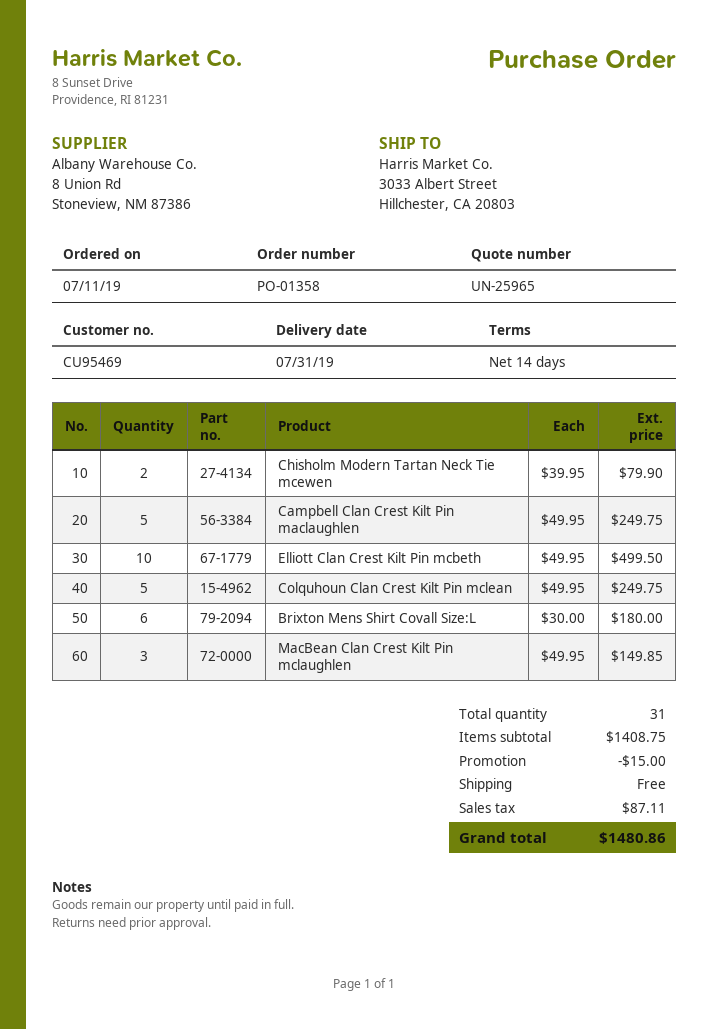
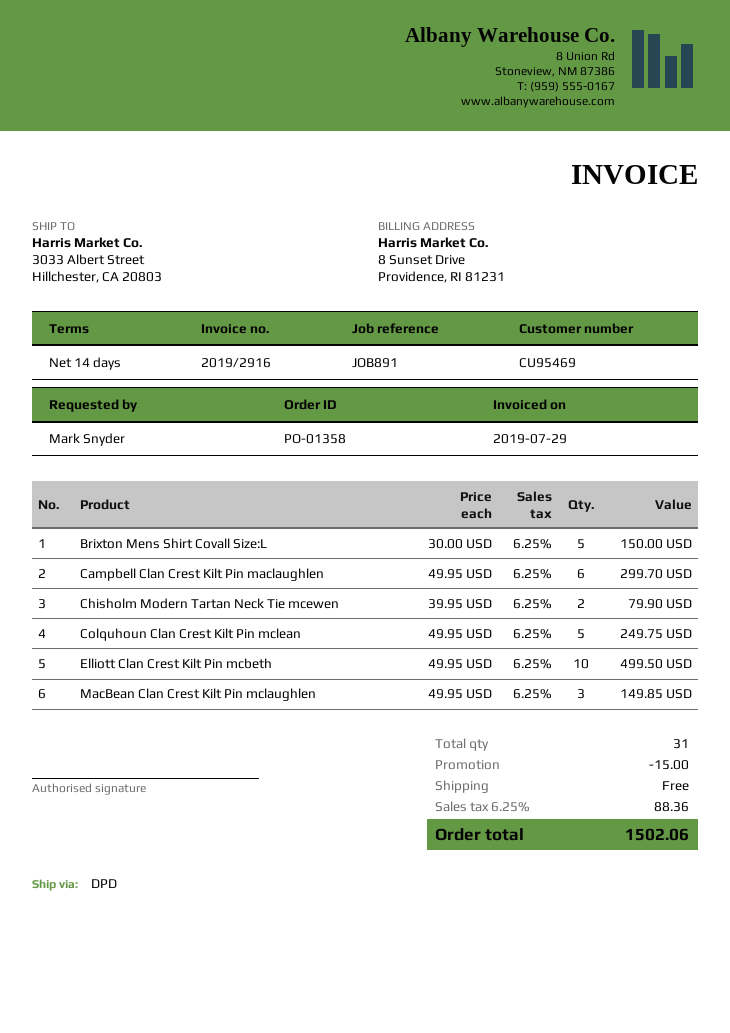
Campbell Clan Crest Kilt Pin maclaughlen: 5 x 49.95 = 249.75 -> 6 x 49.95 = 299.70
Brixton Mens Shirt Covall Size:L: 6 x 30.00 = 180.00 -> 5 x 30.00 = 150.00
tax: 87.11 -> 88.36
total: 1480.86 -> 1502.06

